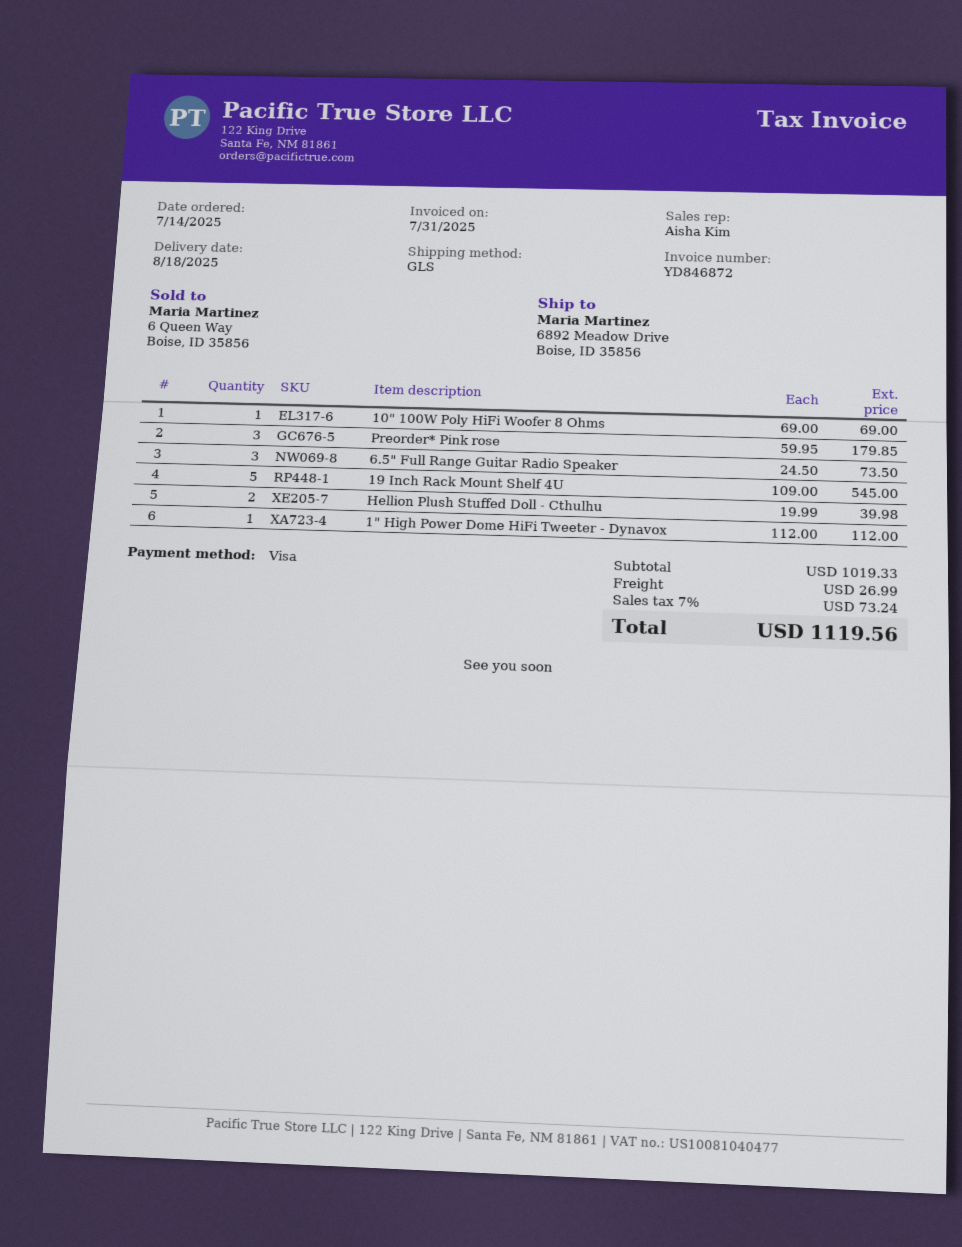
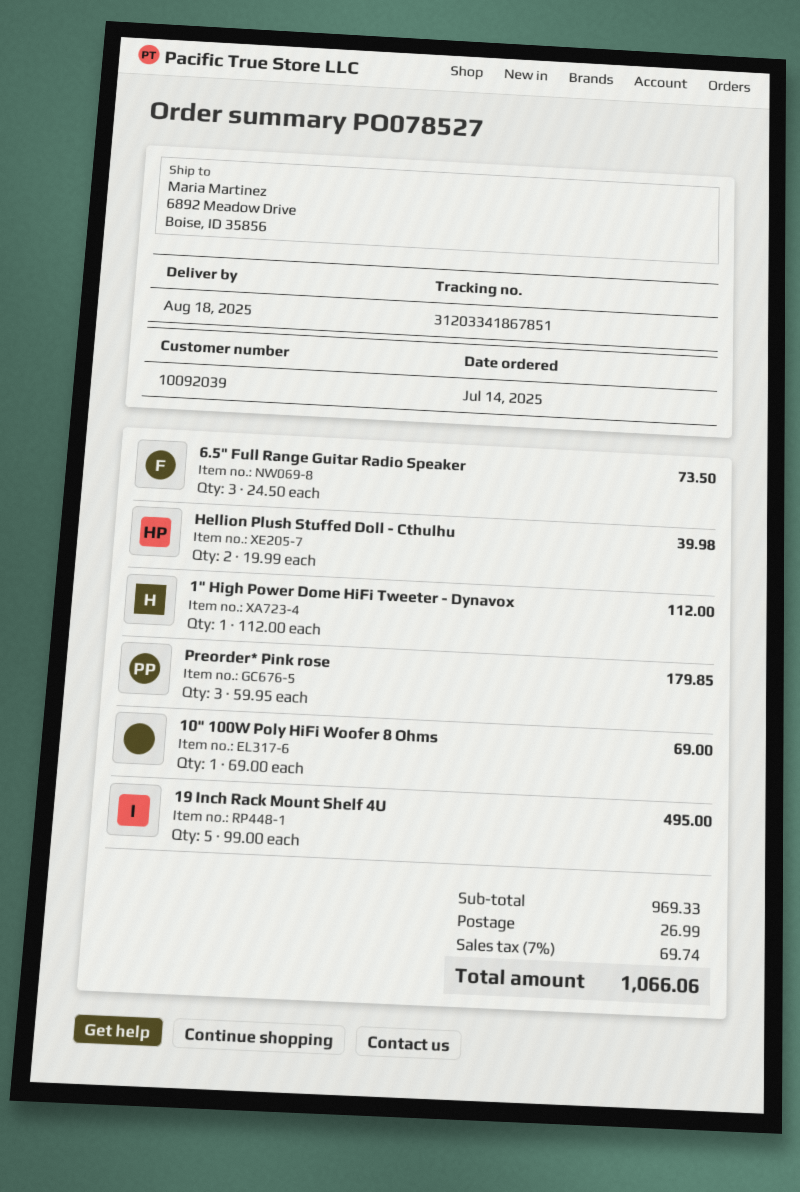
19 Inch Rack Mount Shelf 4U: 5 x 109.00 = 545.00 -> 5 x 99.00 = 495.00
subtotal: 1019.33 -> 969.33
tax: 7% = 73.24 -> 7% = 69.74
total: 1119.56 -> 1066.06

